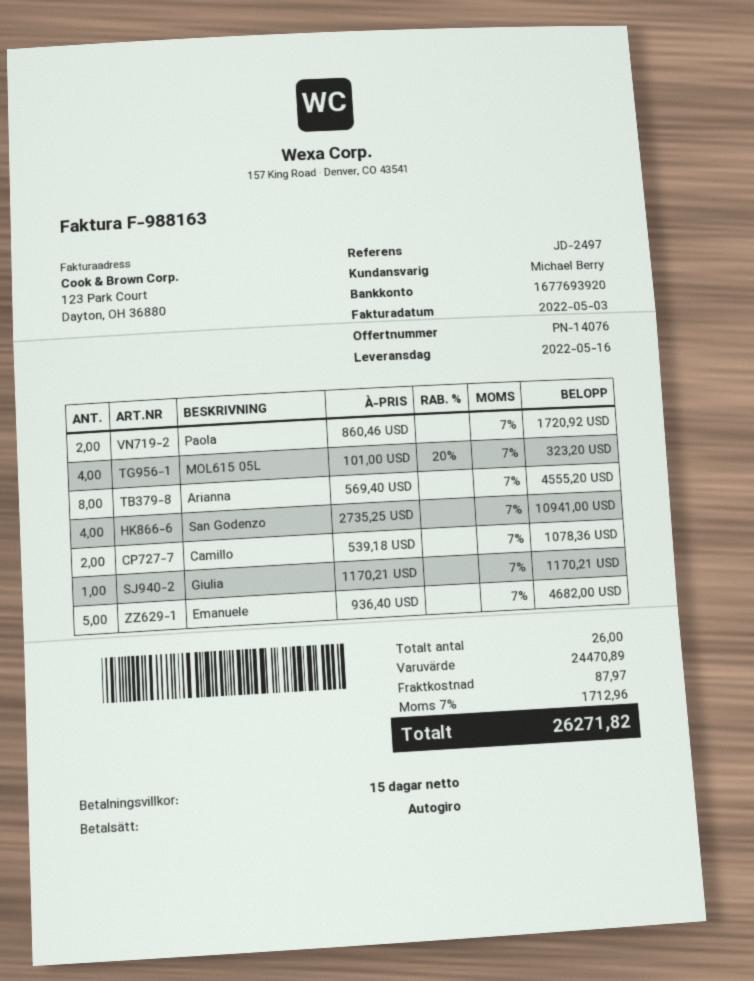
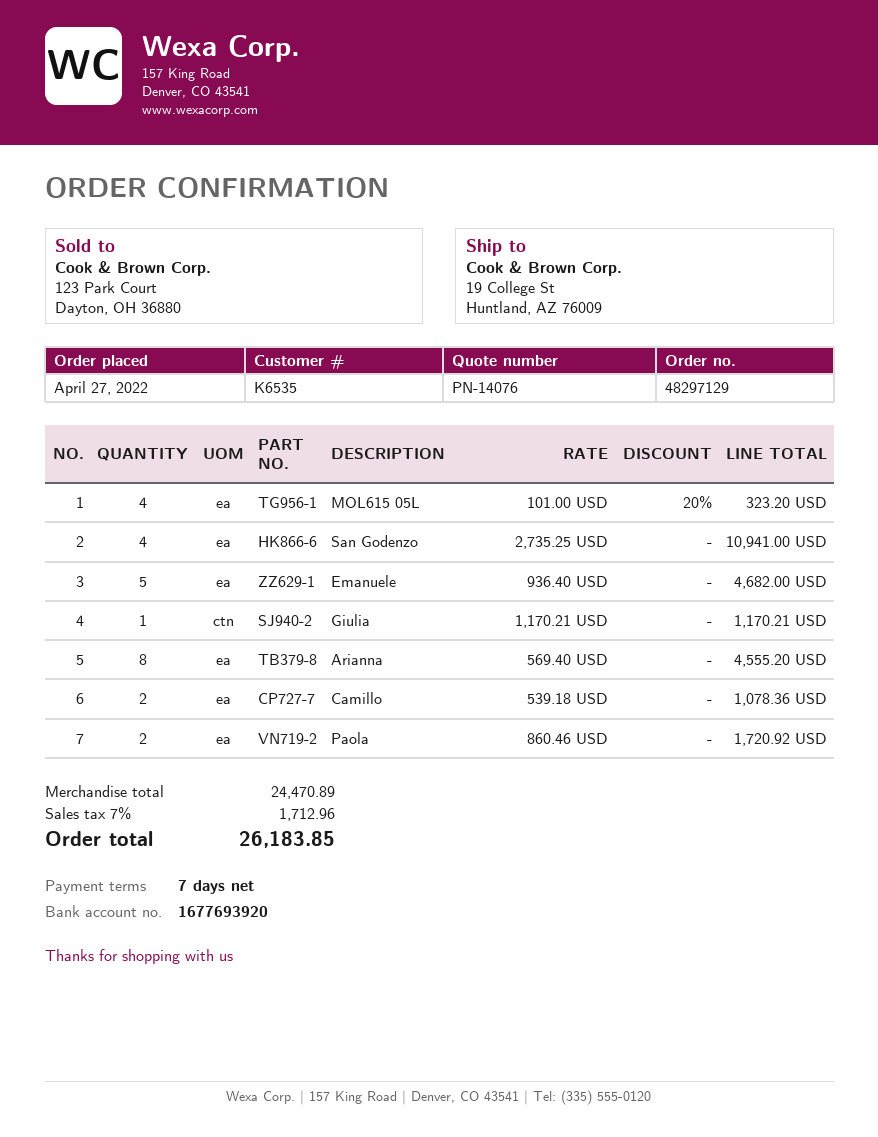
payment terms: 15 days -> 7 days
shipping: 87.97 -> none
total: 26271.82 -> 26183.85

